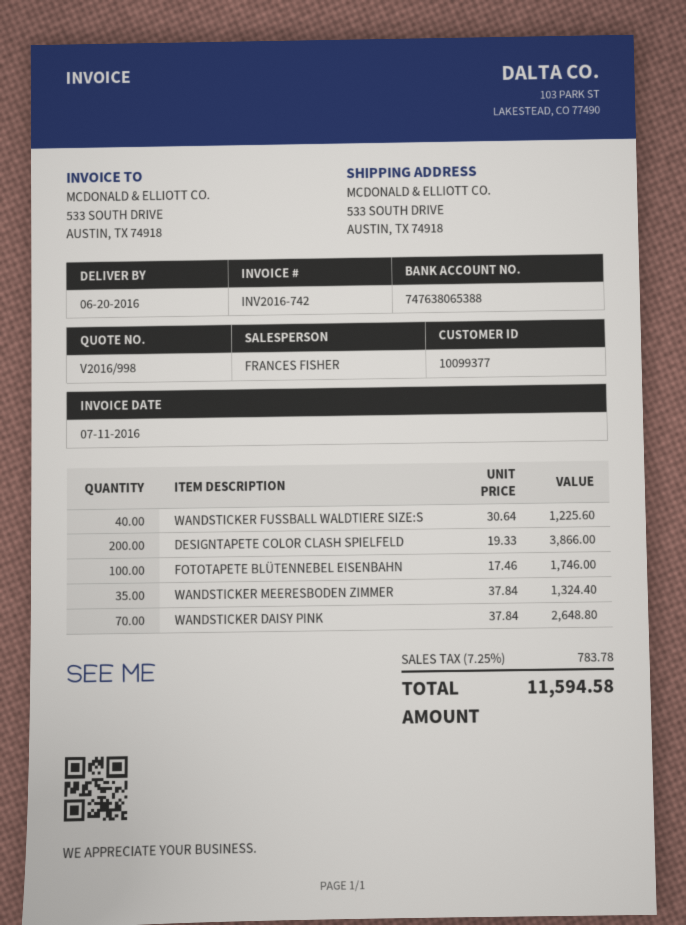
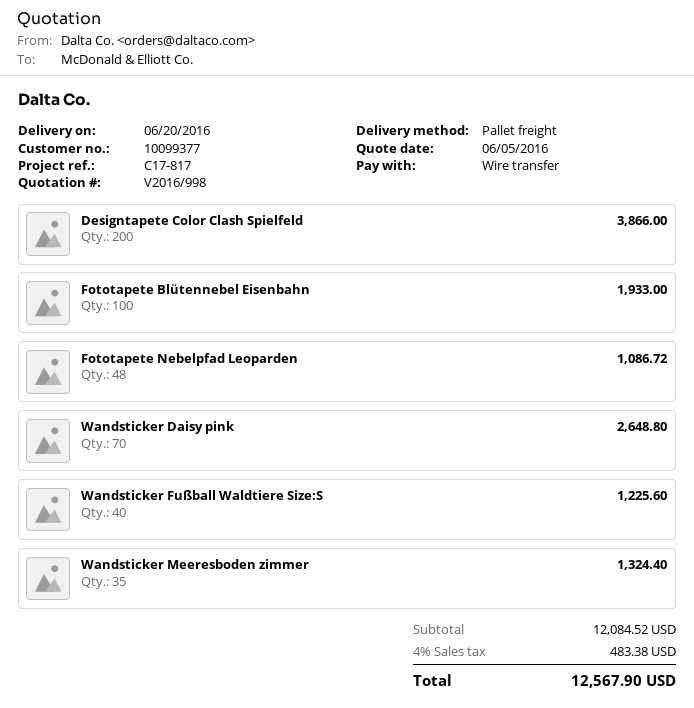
FOTOTAPETE BLÜTENNEBEL EISENBAHN: 100 for 1746.00 -> 100 for 1933.00
Fototapete Nebelpfad Leoparden: none -> 48 for 1086.72
tax: 7.25% = 783.78 -> 4% = 483.38
total: 11594.58 -> 12567.90

